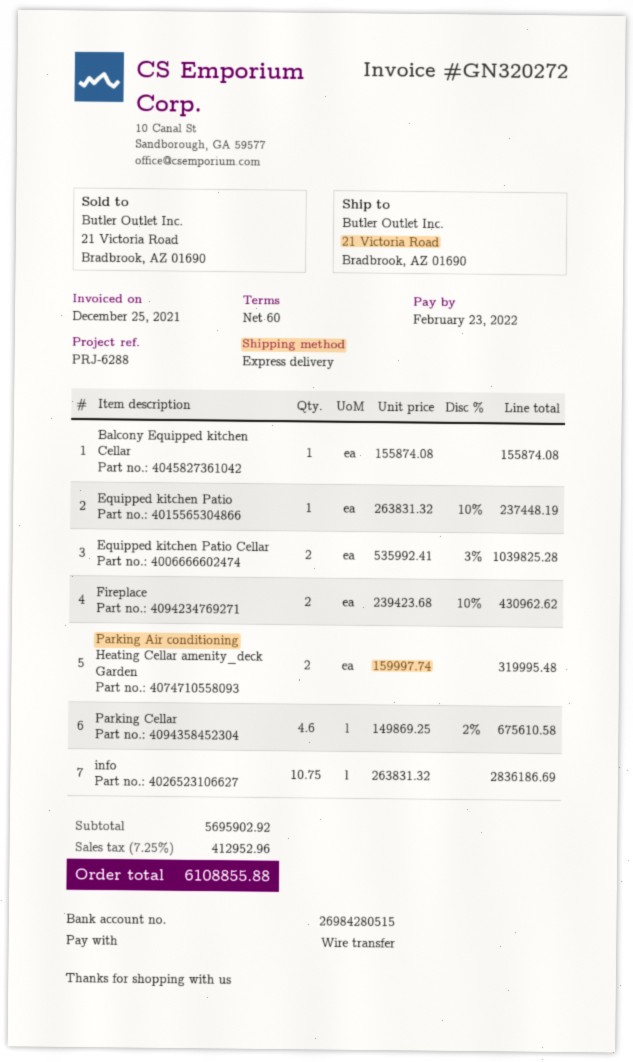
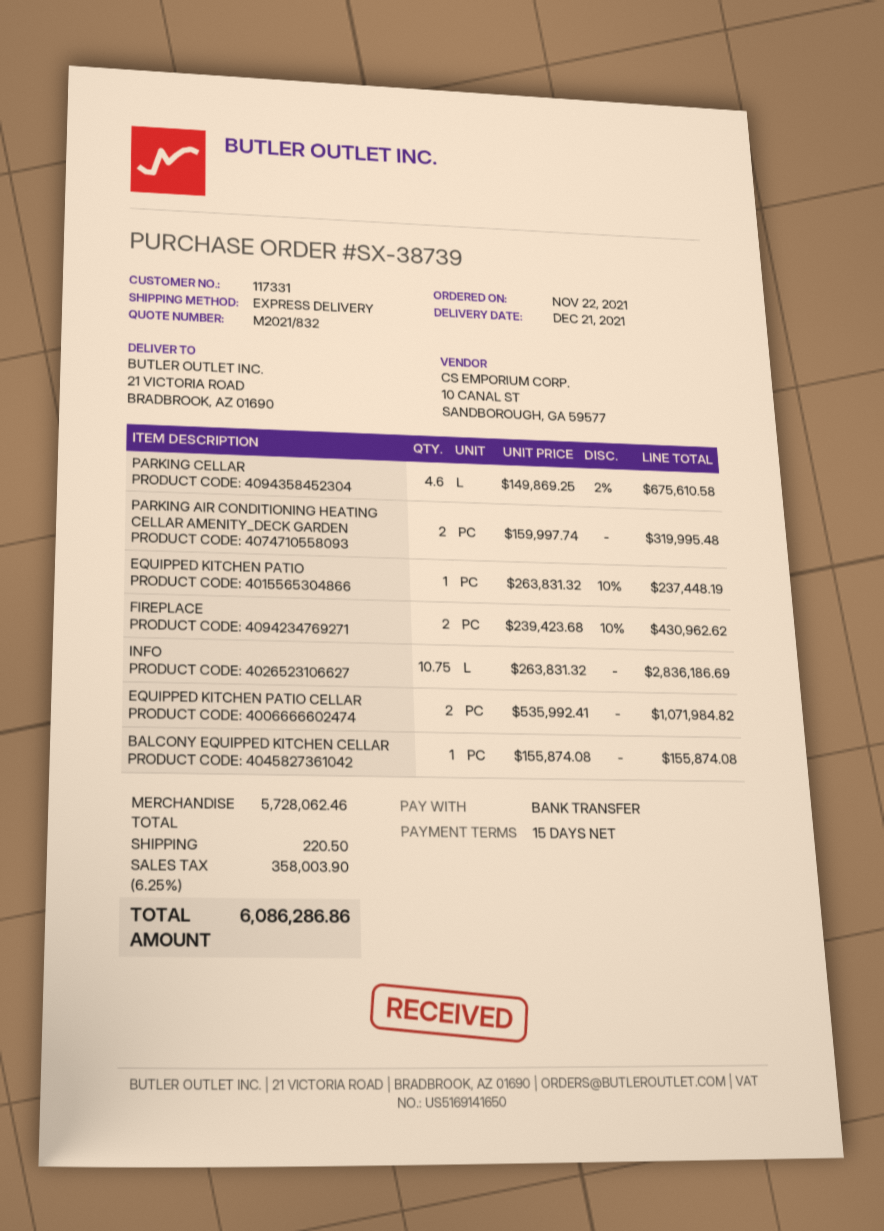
payment terms: 60 days -> 15 days
Equipped kitchen Patio Cellar: 2 x 535992.41 - 3% = 1039825.28 -> 2 x 535992.41 = 1071984.82
subtotal: 5695902.92 -> 5728062.46
shipping: none -> 220.50
tax: 7.25% = 412952.96 -> 6.25% = 358003.90
total: 6108855.88 -> 6086286.86

